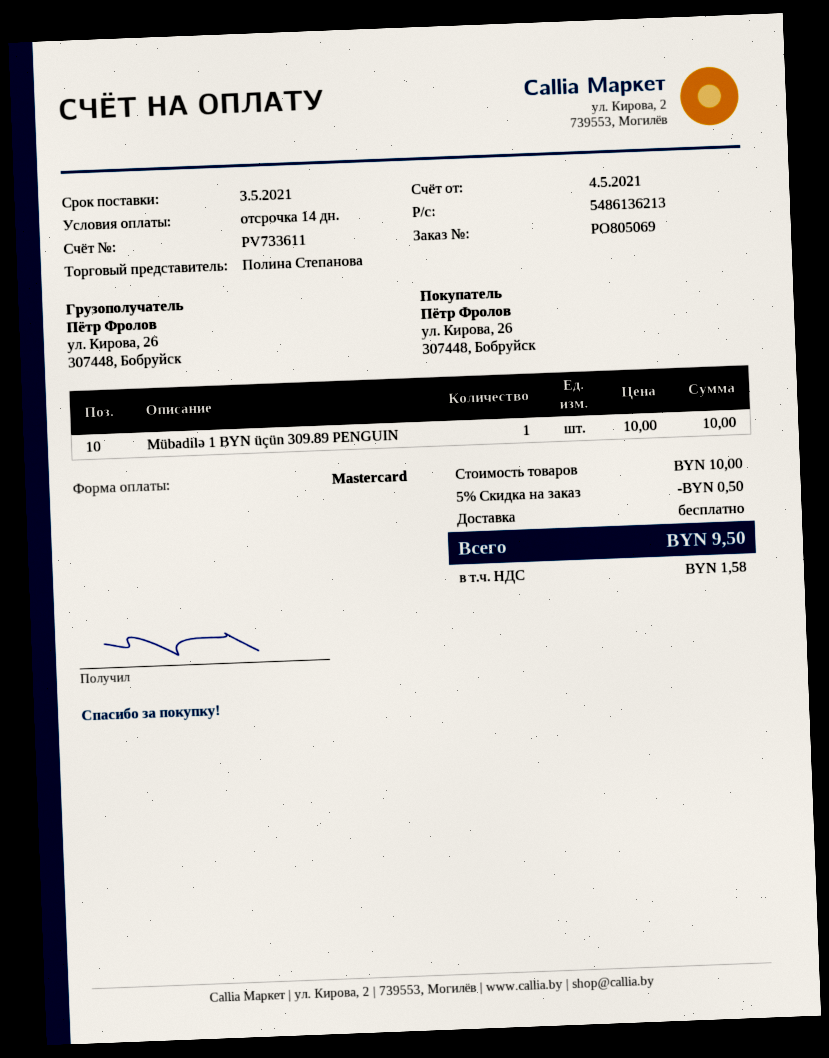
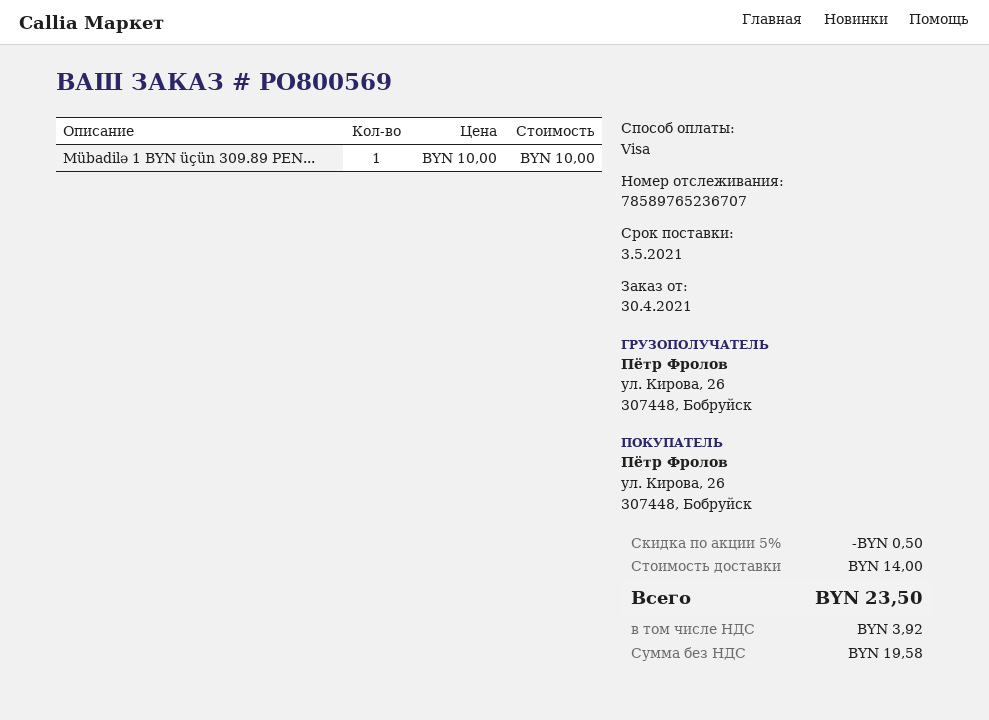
order number: PO805069 -> PO800569
payment method: Mastercard -> Visa
shipping: 0.00 -> 14.00
tax: 1.58 -> 3.92
total: 9.50 -> 23.50

